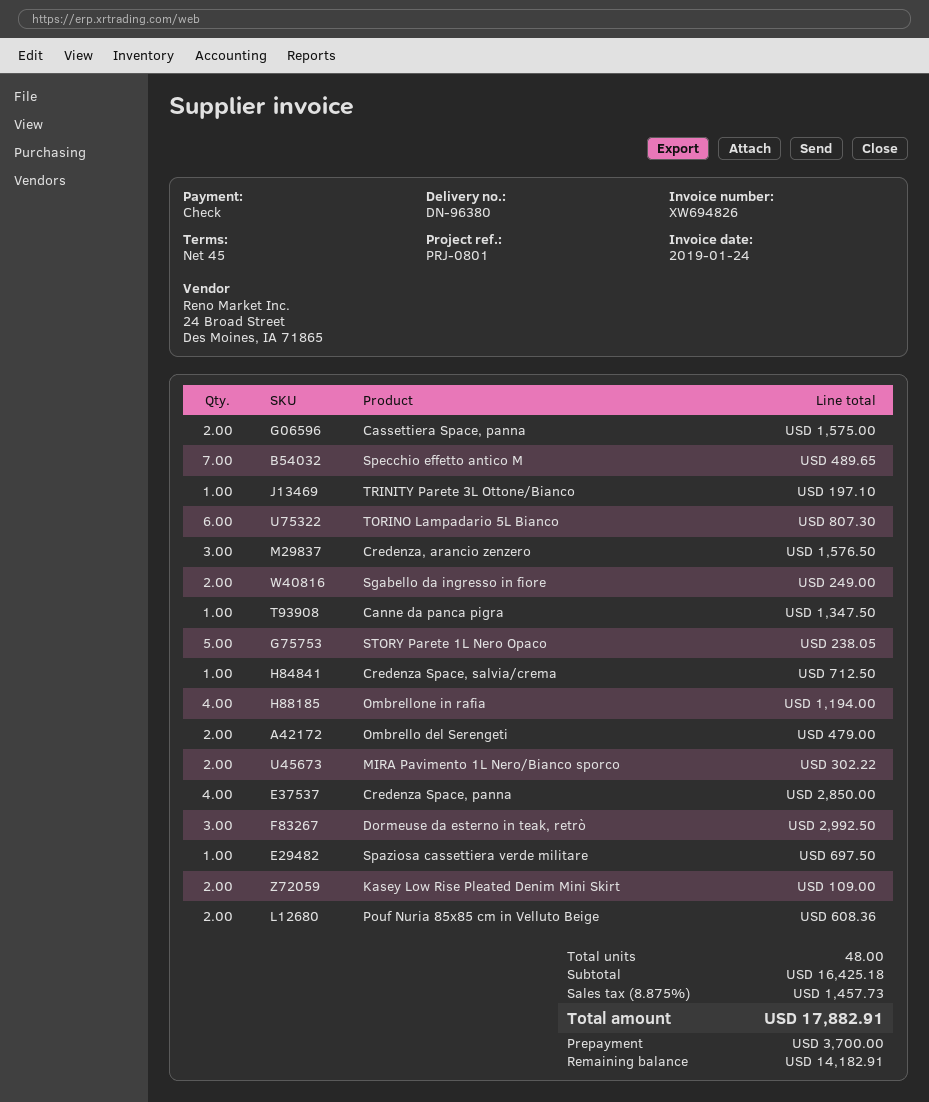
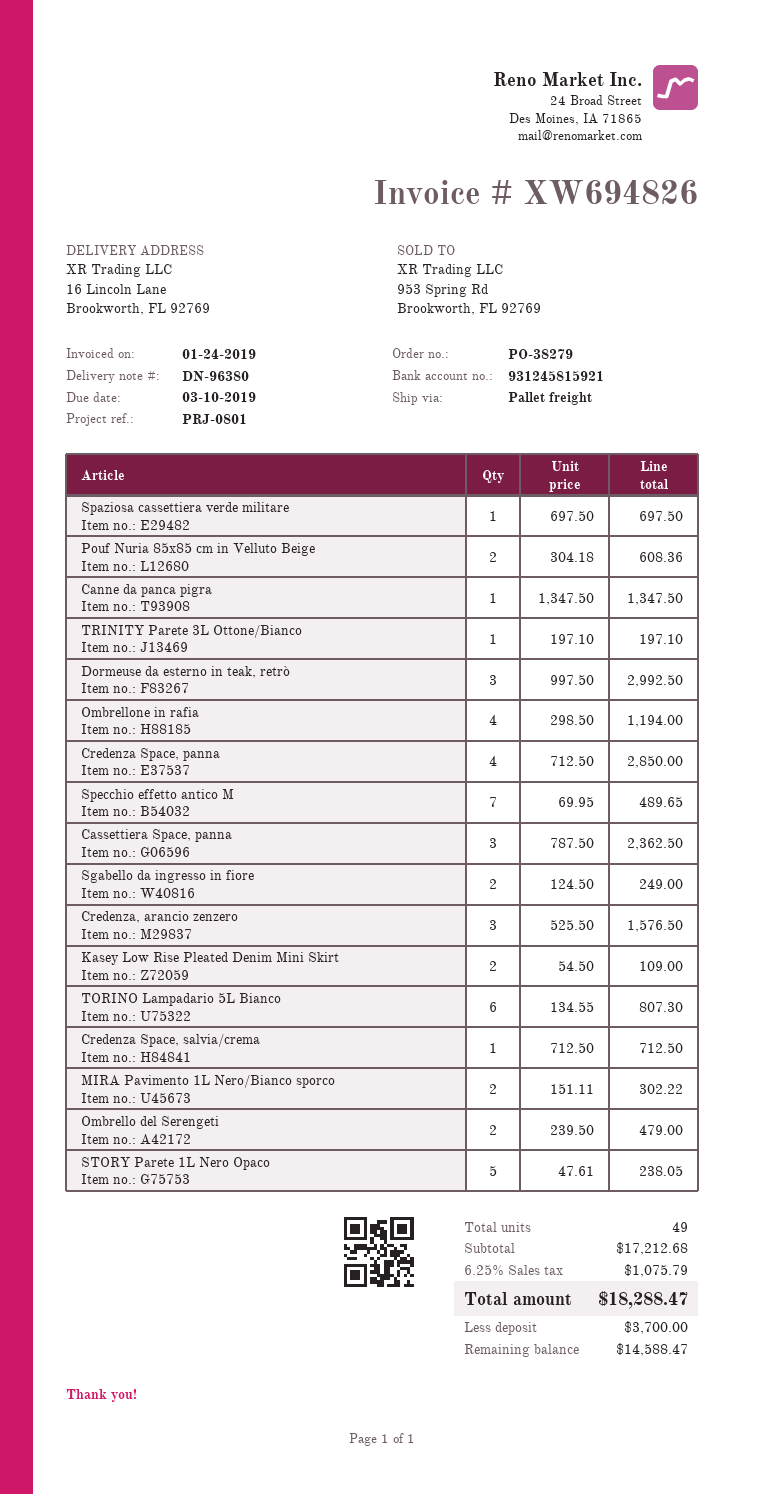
Cassettiera Space, panna: 2 for 1575.00 -> 3 for 2362.50
total quantity: 48 -> 49
subtotal: 16425.18 -> 17212.68
tax: 8.875% = 1457.73 -> 6.25% = 1075.79
total: 17882.91 -> 18288.47
balance: 14182.91 -> 14588.47

